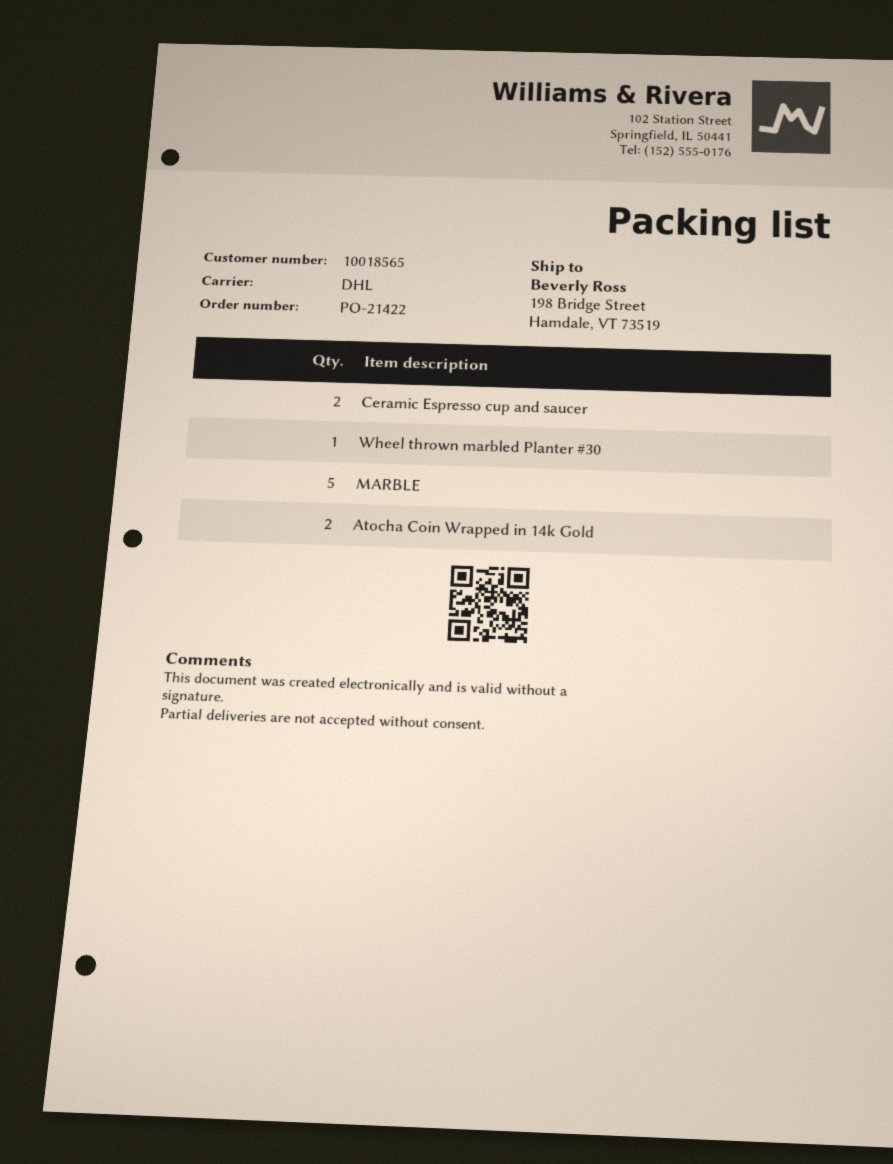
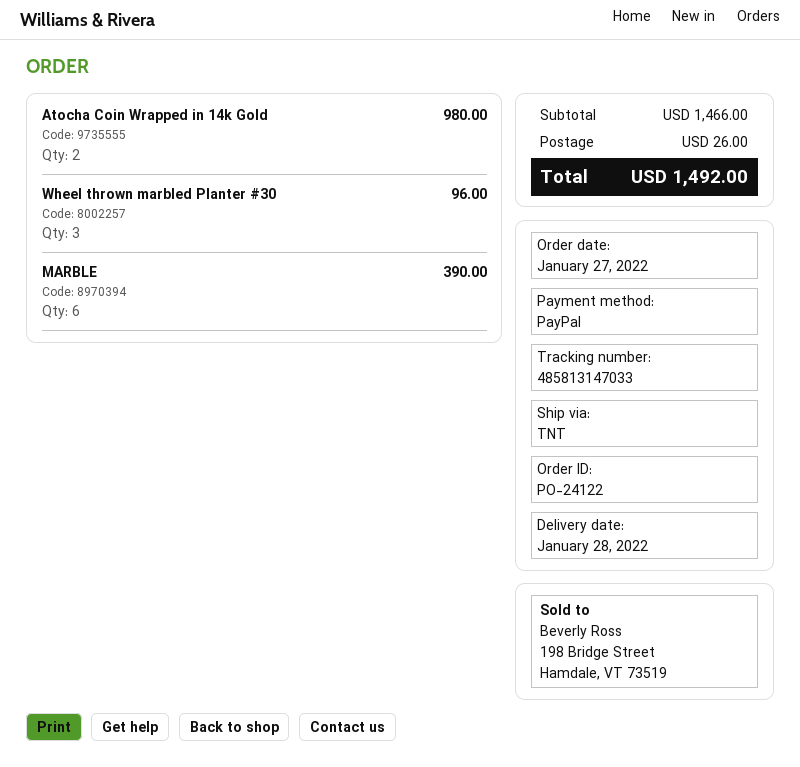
order number: PO-21422 -> PO-24122
shipping method: DHL -> TNT
Ceramic Espresso cup and saucer: 2 -> none
Wheel thrown marbled Planter #30: 1 -> 3
MARBLE: 5 -> 6

